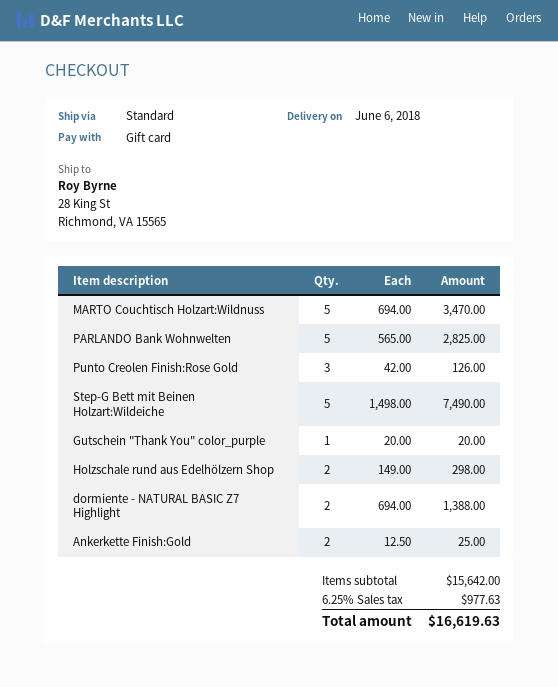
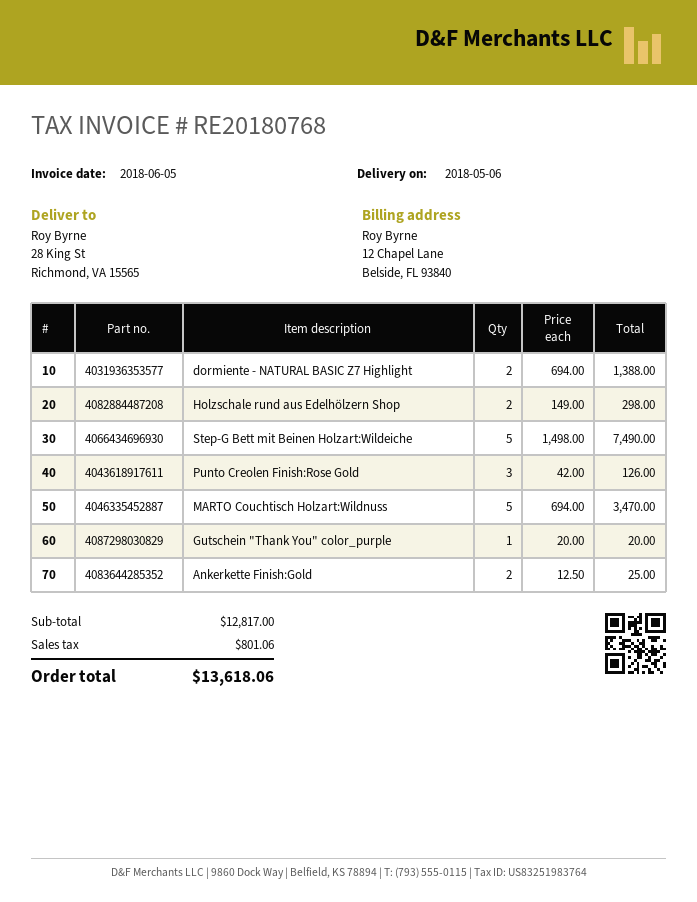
delivery date: 2018-06-06 -> 2018-05-06
PARLANDO Bank Wohnwelten: 5 x 565.00 = 2825.00 -> none
subtotal: 15642.00 -> 12817.00
tax: 977.63 -> 801.06
total: 16619.63 -> 13618.06

